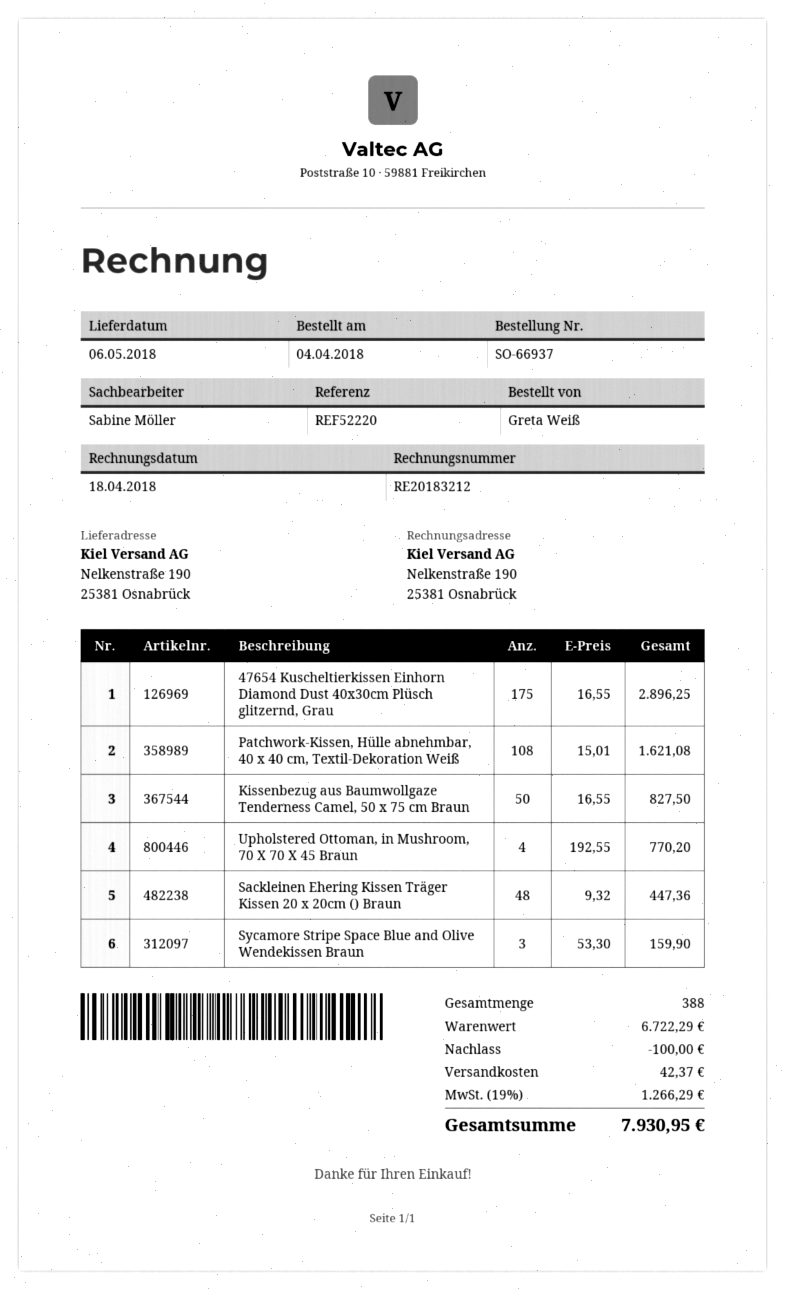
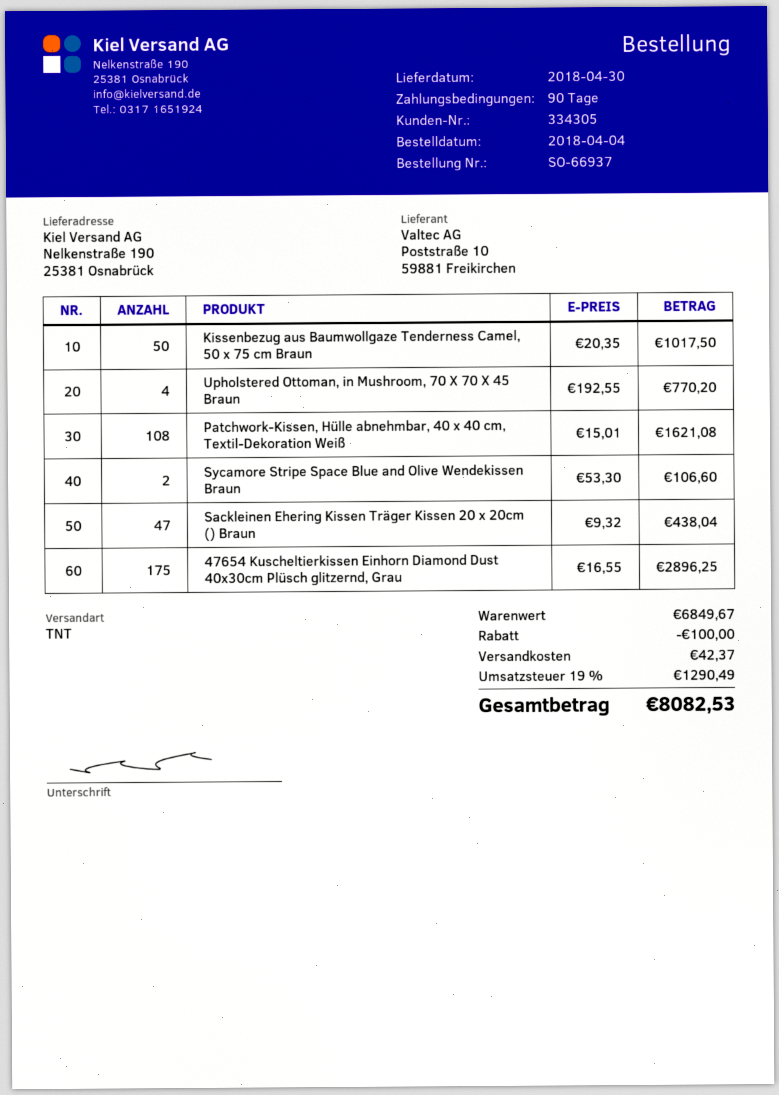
delivery date: 2018-05-06 -> 2018-04-30
Kissenbezug aus Baumwollgaze Tenderness Camel, 50 x 75 cm Braun: 50 x 16.55 = 827.50 -> 50 x 20.35 = 1017.50
Sackleinen Ehering Kissen Träger Kissen 20 x 20cm () Braun: 48 x 9.32 = 447.36 -> 47 x 9.32 = 438.04
Sycamore Stripe Space Blue and Olive Wendekissen Braun: 3 x 53.30 = 159.90 -> 2 x 53.30 = 106.60
subtotal: 6722.29 -> 6849.67
tax: 19% = 1266.29 -> 19% = 1290.49
total: 7930.95 -> 8082.53

